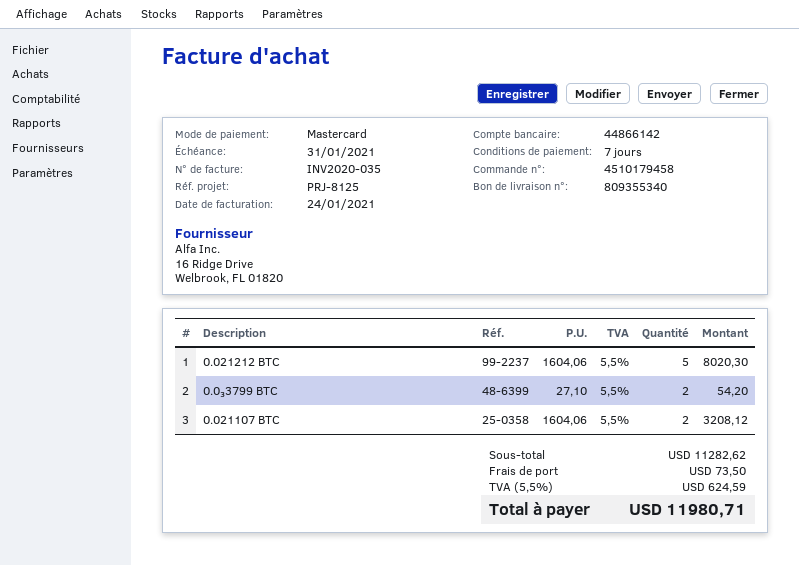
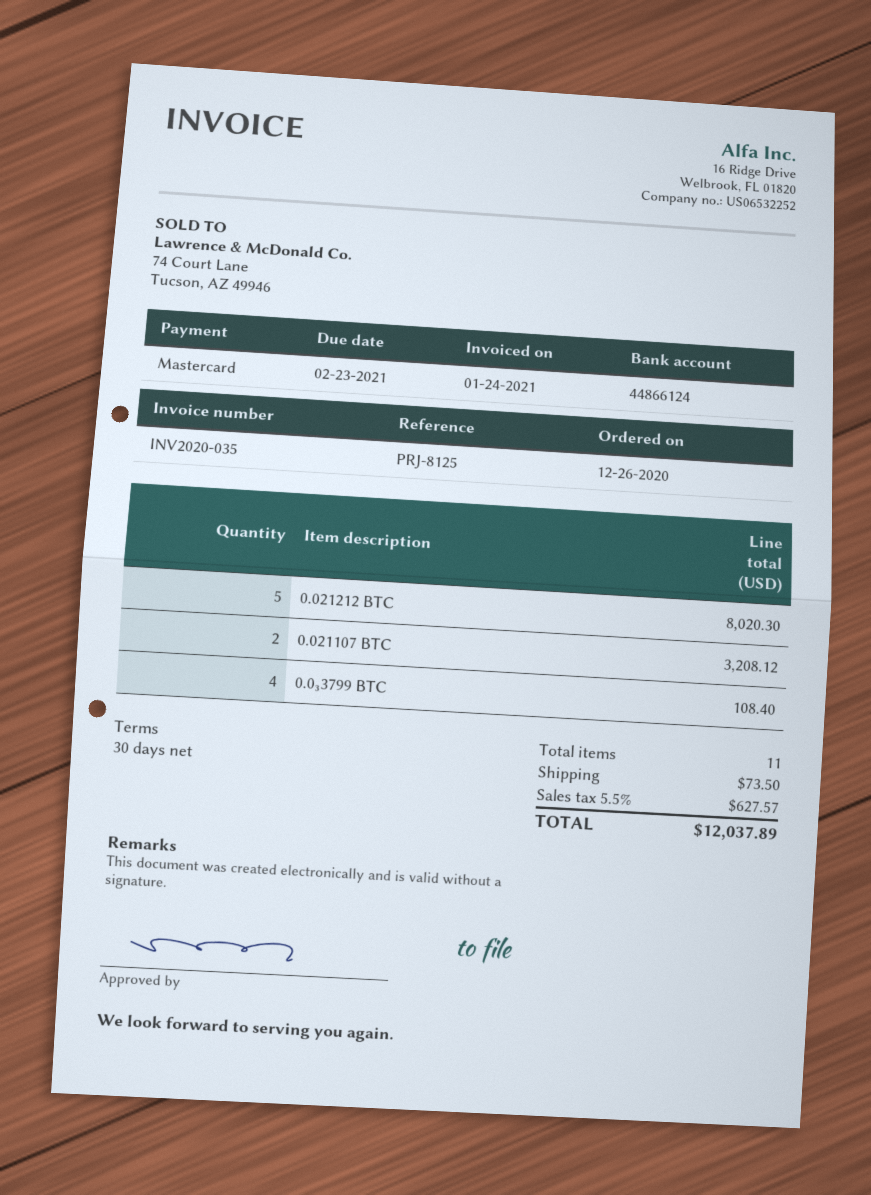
payment terms: 7 days -> 30 days
due date: 2021-01-31 -> 2021-02-23
bank account: 44866142 -> 44866124
0.0₃3799 BTC: 2 for 54.20 -> 4 for 108.40
tax: 5.5% = 624.59 -> 5.5% = 627.57
total: 11980.71 -> 12037.89

